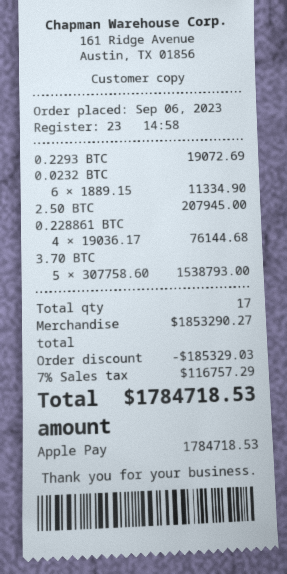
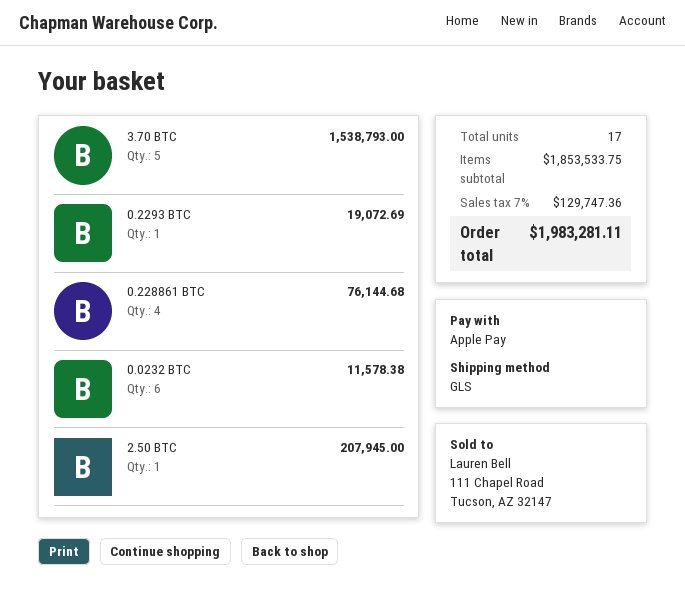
0.0232 BTC: 6 for 11334.90 -> 6 for 11578.38
subtotal: 1853290.27 -> 1853533.75
discount: 185329.03 -> none
tax: 7% = 116757.29 -> 7% = 129747.36
total: 1784718.53 -> 1983281.11

